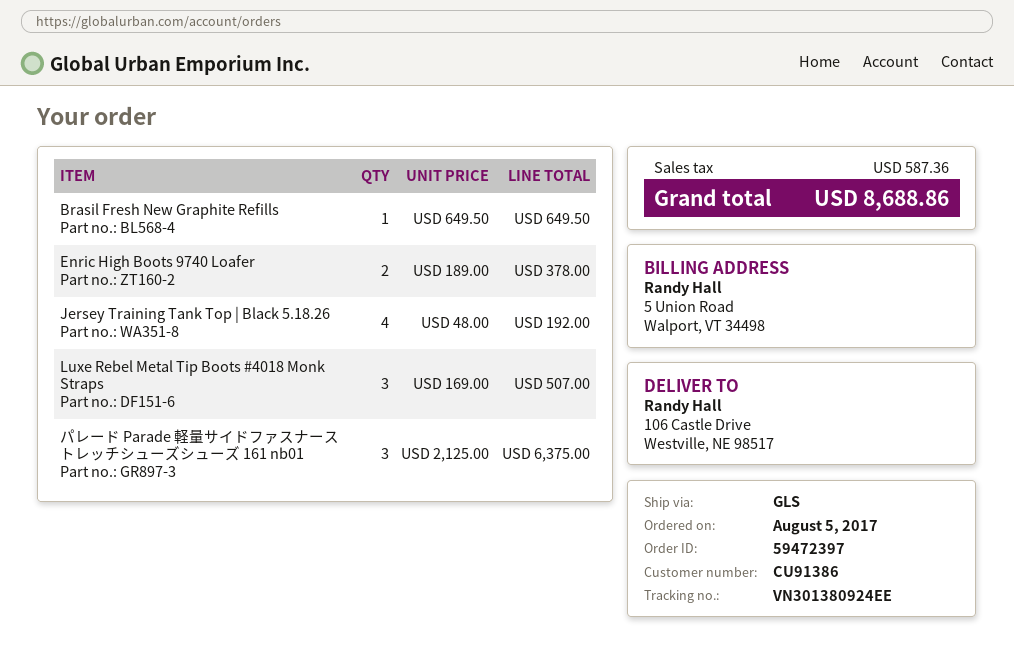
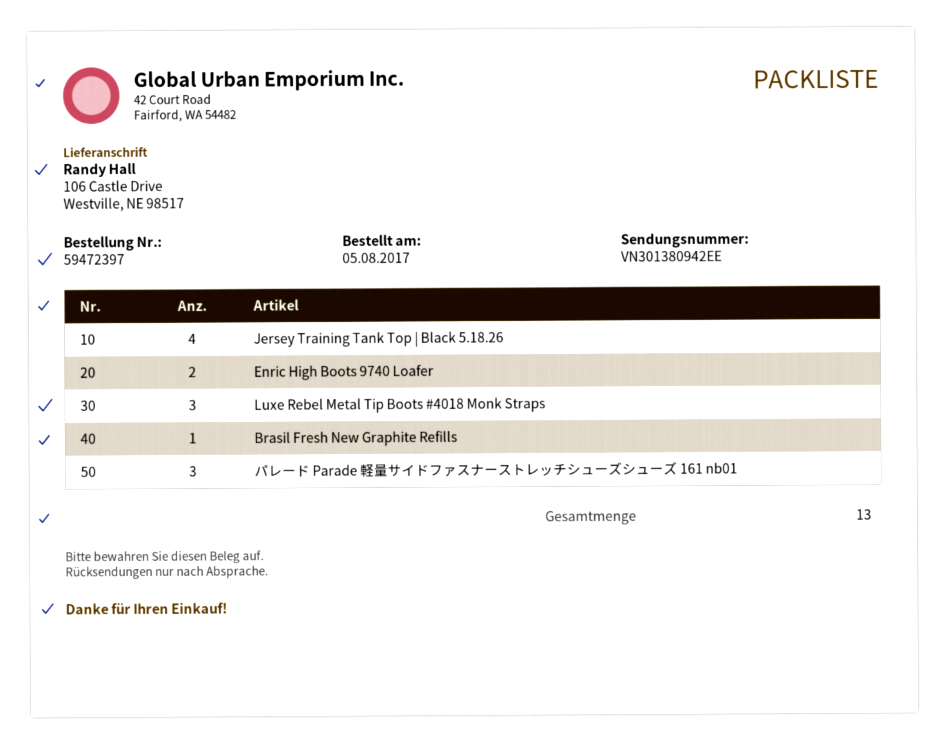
tracking number: VN301380924EE -> VN301380942EE

